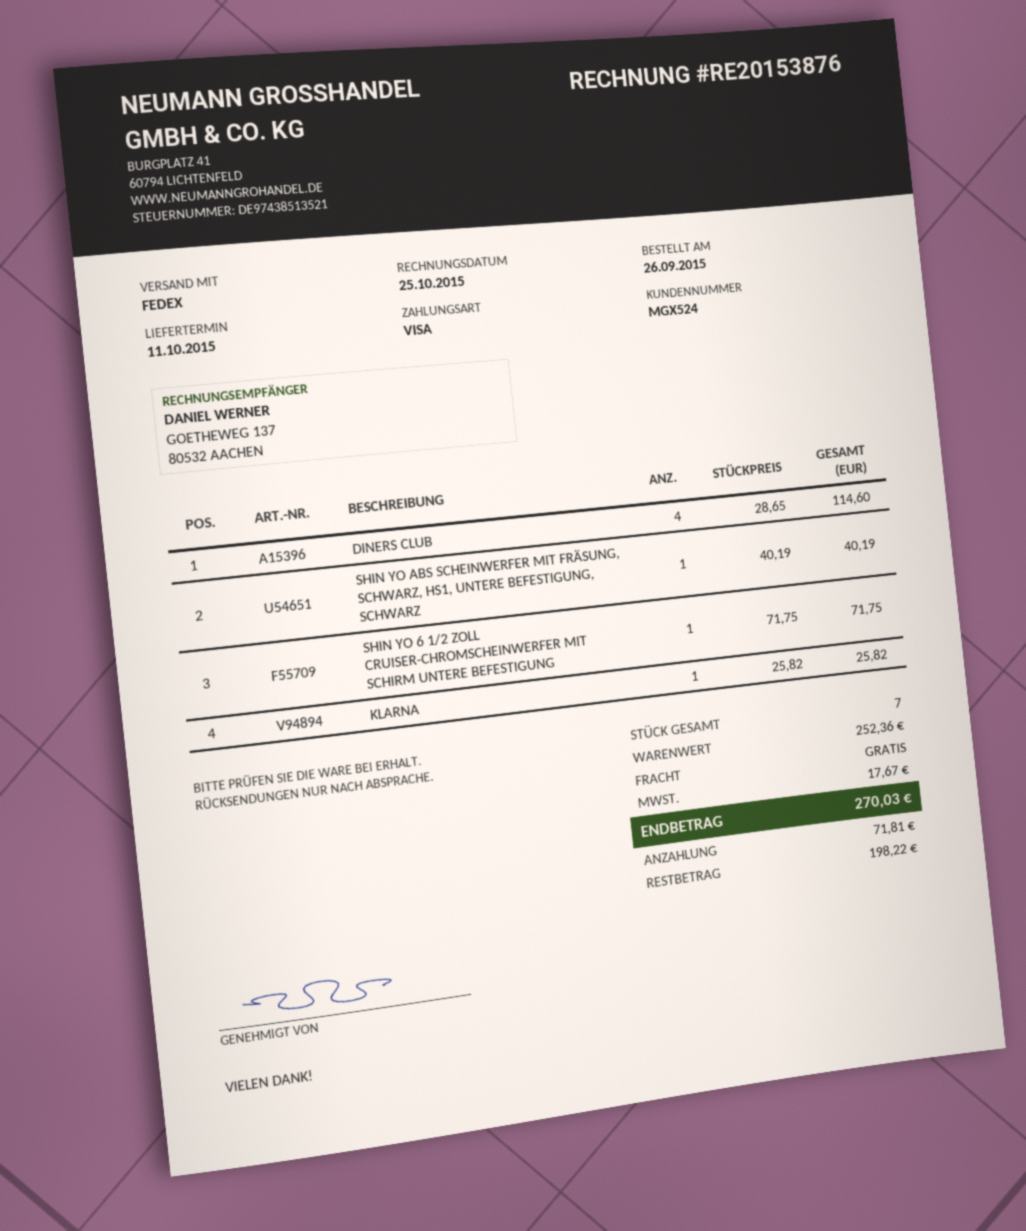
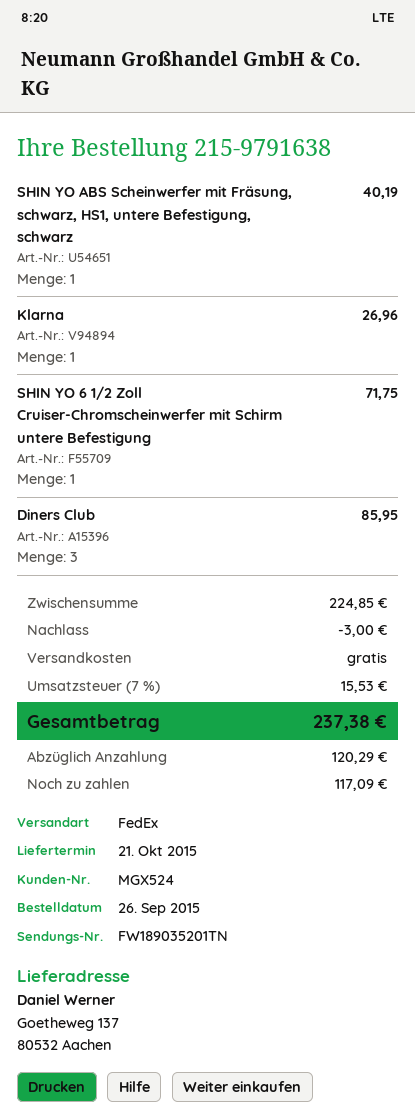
delivery date: 2015-10-11 -> 2015-10-21
DINERS CLUB: 4 for 114.60 -> 3 for 85.95
KLARNA: 1 for 25.82 -> 1 for 26.96
subtotal: 252.36 -> 224.85
discount: none -> 3.00
tax: 17.67 -> 15.53
total: 270.03 -> 237.38
deposit: 71.81 -> 120.29
balance: 198.22 -> 117.09

